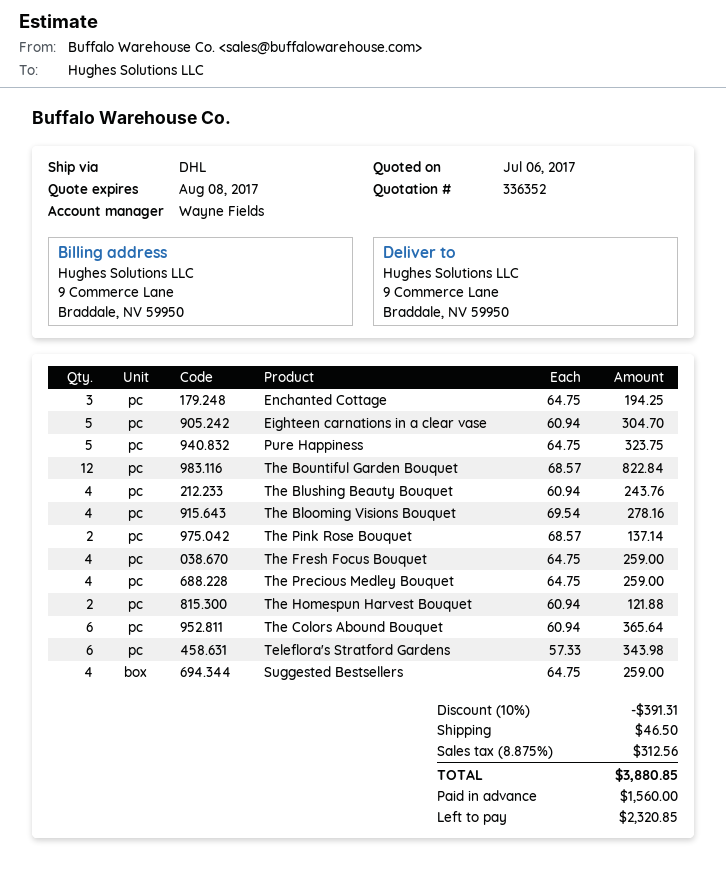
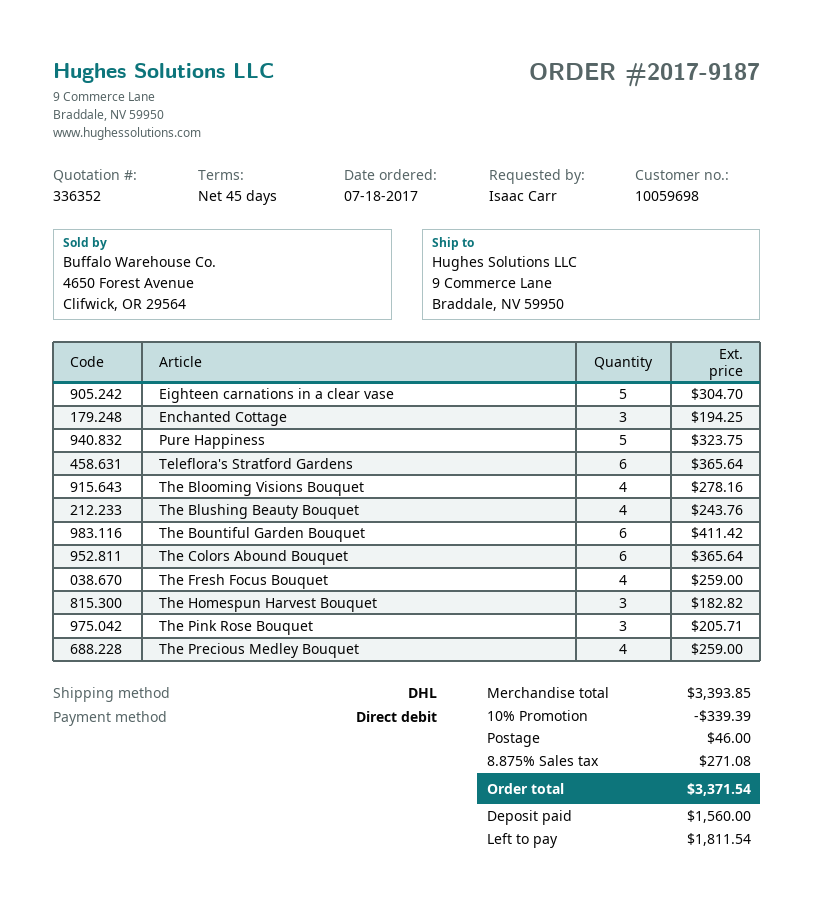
The Bountiful Garden Bouquet: 12 for 822.84 -> 6 for 411.42
The Pink Rose Bouquet: 2 for 137.14 -> 3 for 205.71
The Homespun Harvest Bouquet: 2 for 121.88 -> 3 for 182.82
Teleflora's Stratford Gardens: 6 for 343.98 -> 6 for 365.64
Suggested Bestsellers: 4 for 259.00 -> none
discount: 10% = 391.31 -> 10% = 339.39
shipping: 46.50 -> 46.00
tax: 8.875% = 312.56 -> 8.875% = 271.08
total: 3880.85 -> 3371.54
balance: 2320.85 -> 1811.54

